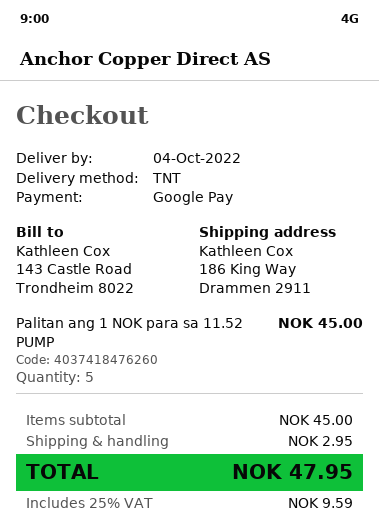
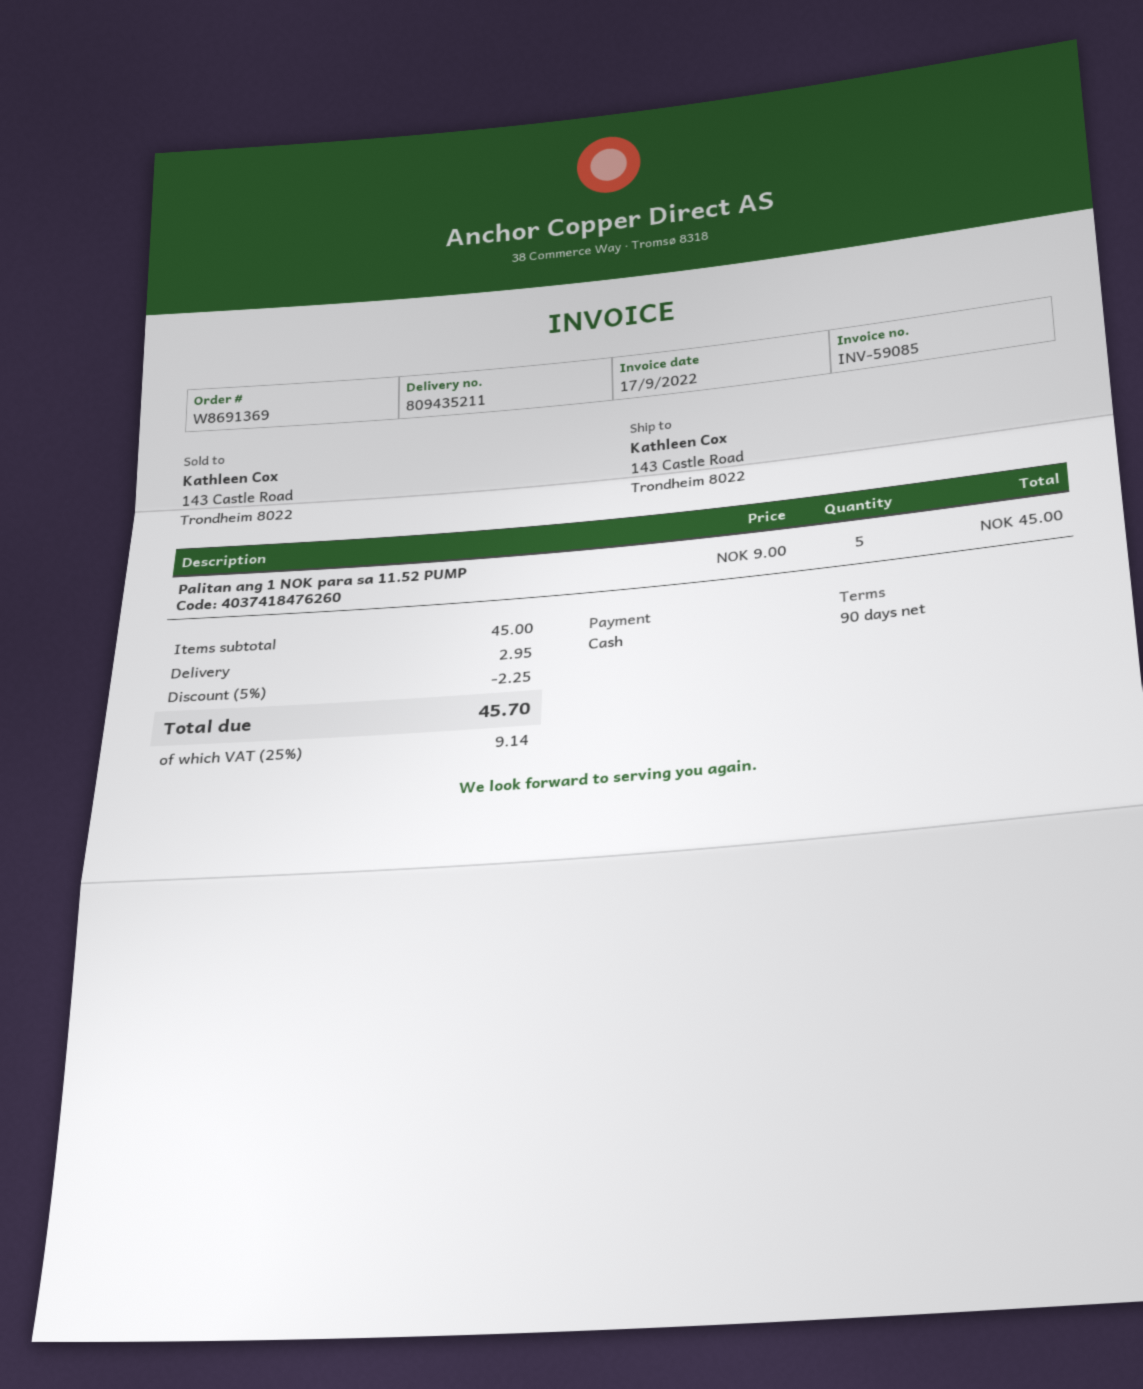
payment method: Google Pay -> cash
ship to: 186 King Way, Drammen 2911 -> 143 Castle Road, Trondheim 8022
discount: none -> 5% = 2.25
tax: 25% = 9.59 -> 25% = 9.14
total: 47.95 -> 45.70

